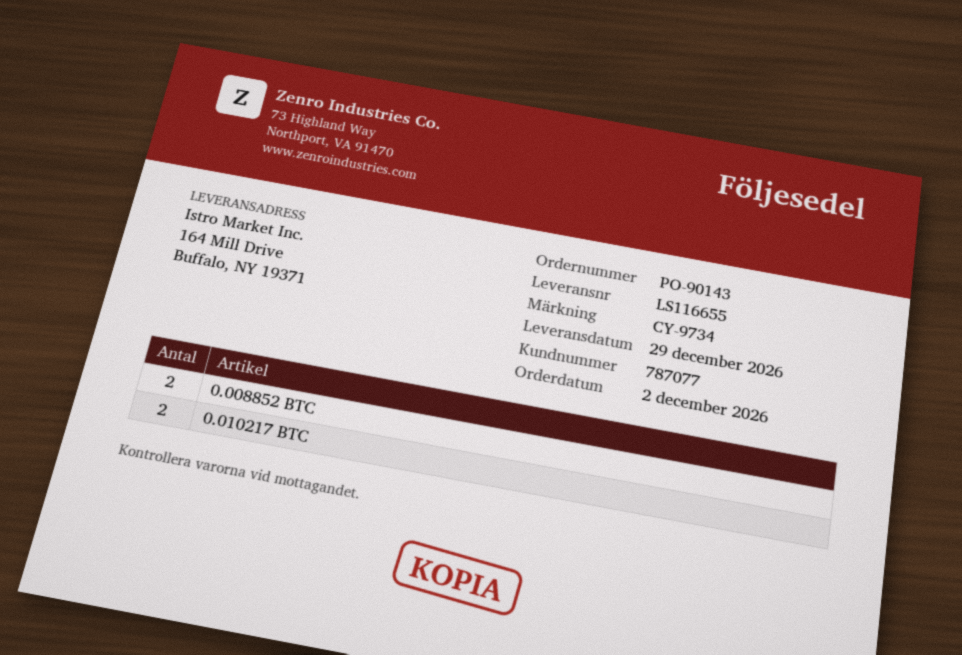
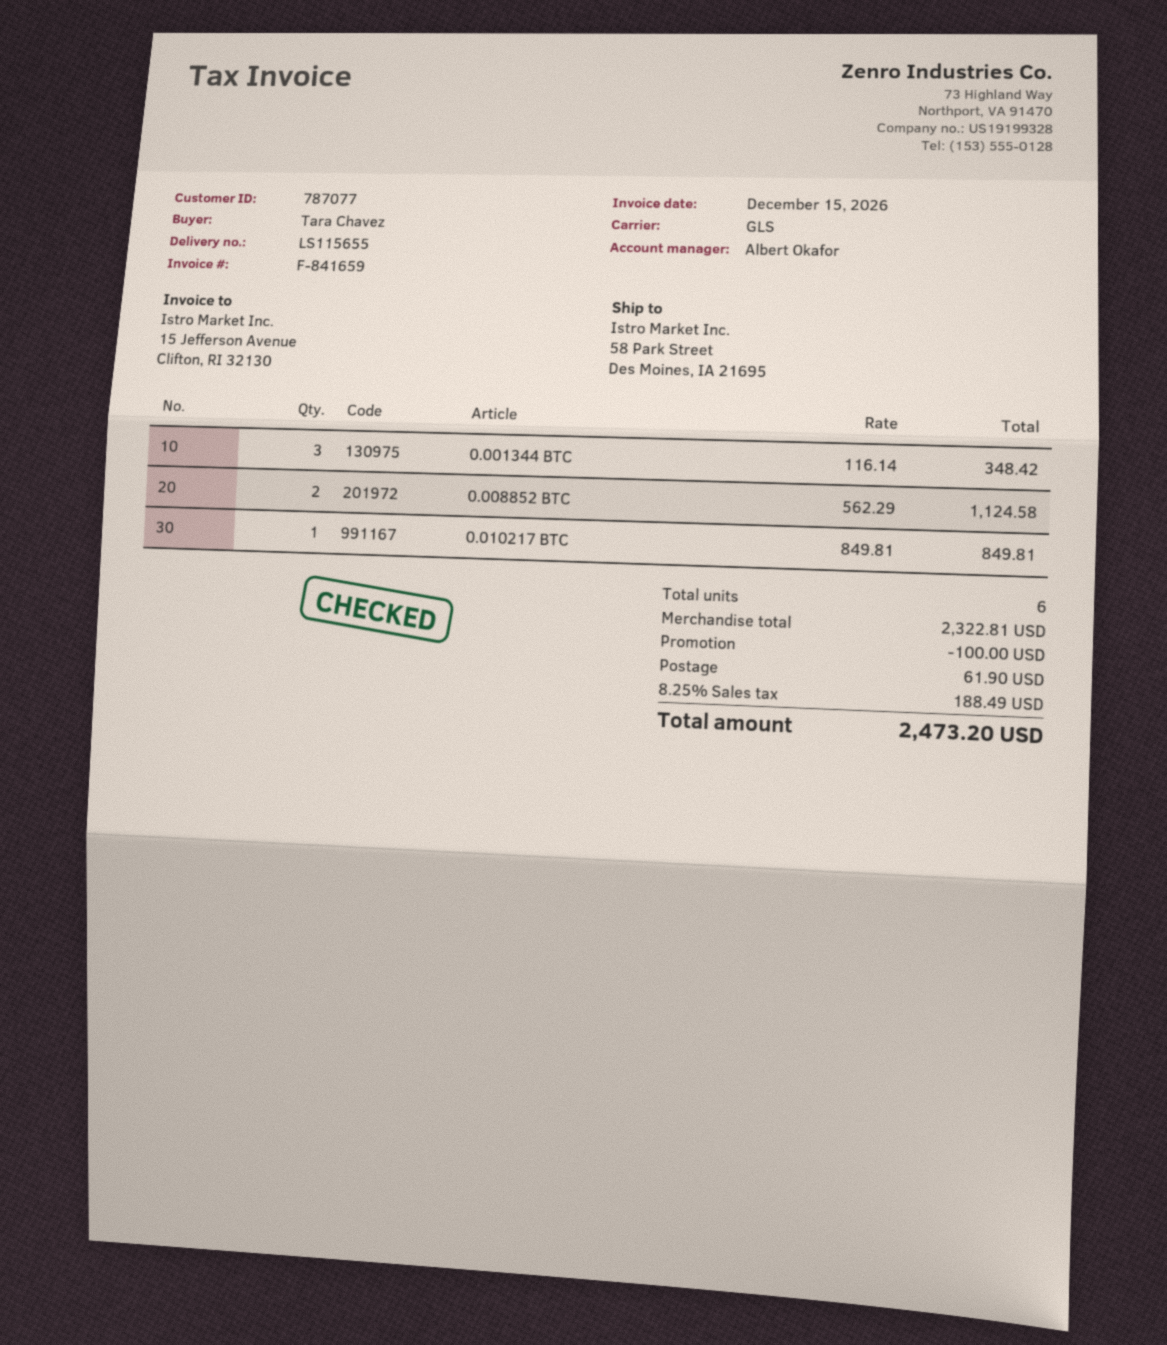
delivery note number: LS116655 -> LS115655
ship to: 164 Mill Drive, Buffalo, NY 19371 -> 58 Park Street, Des Moines, IA 21695
0.010217 BTC: 2 -> 1
0.001344 BTC: none -> 3

